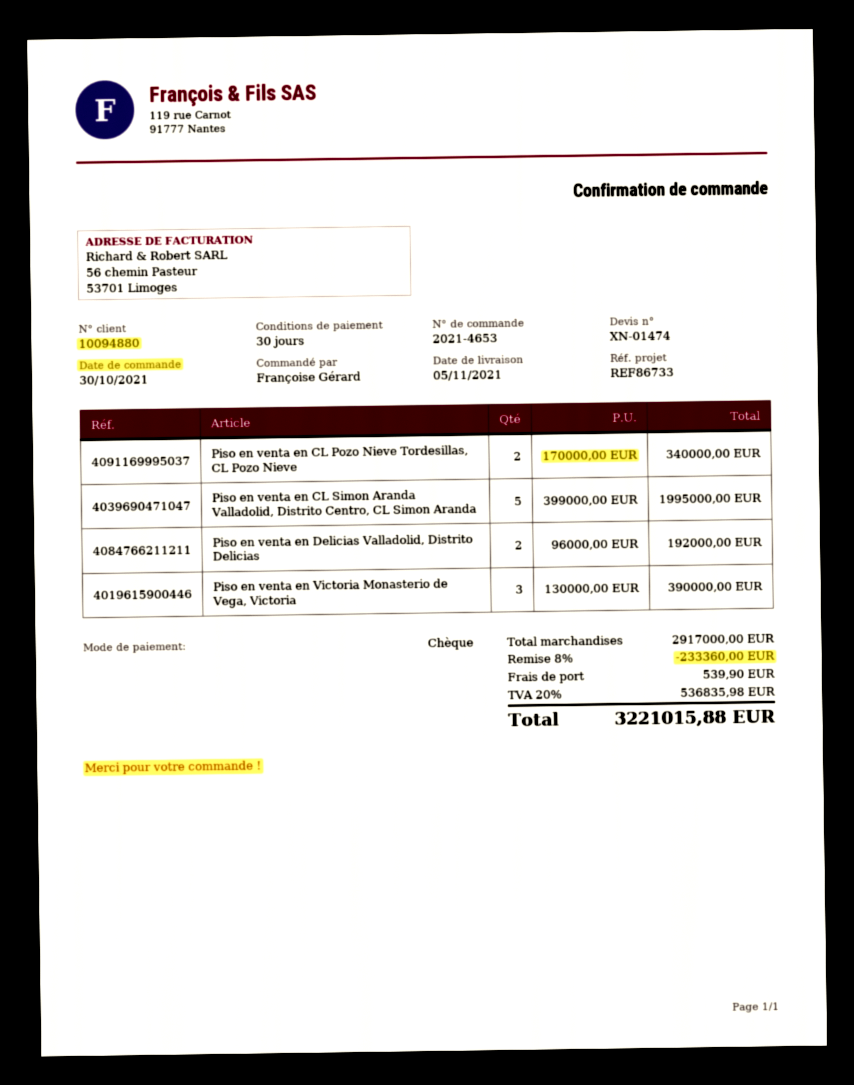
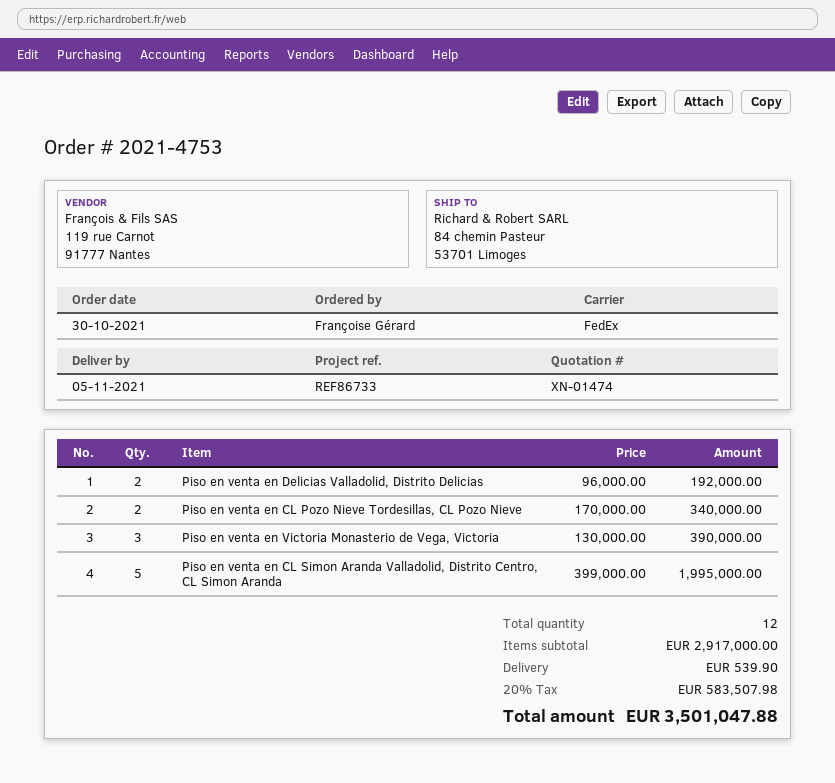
order number: 2021-4653 -> 2021-4753
discount: 8% = 233360.00 -> none
tax: 20% = 536835.98 -> 20% = 583507.98
total: 3221015.88 -> 3501047.88

